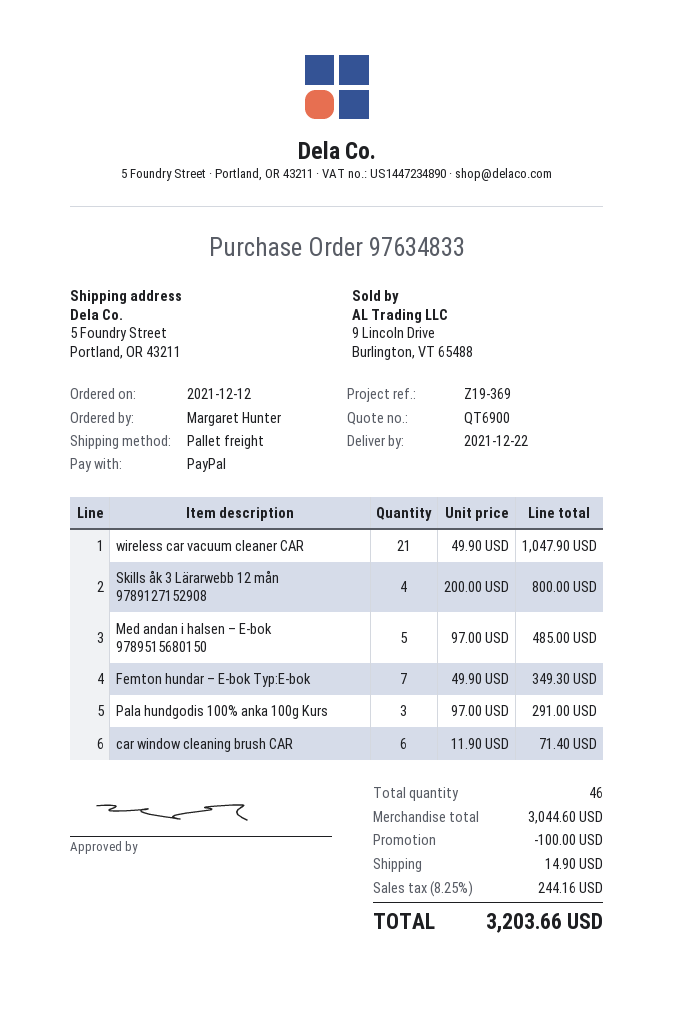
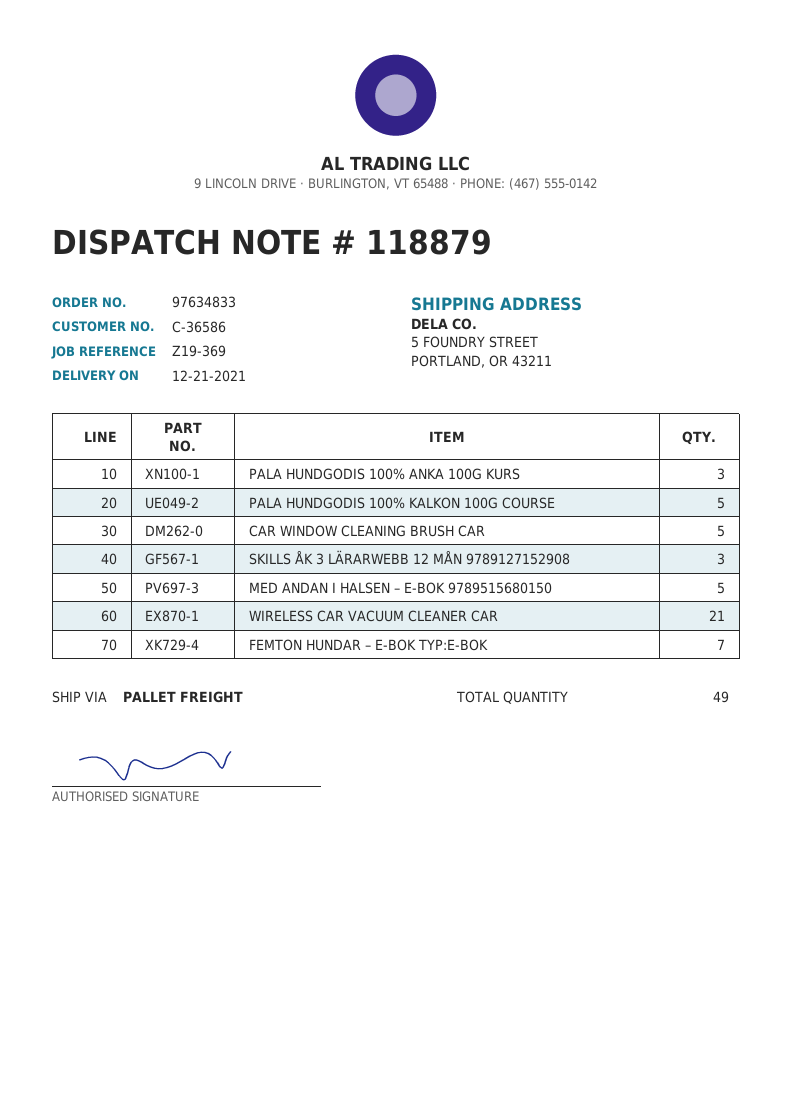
delivery date: 2021-12-22 -> 2021-12-21
Skills åk 3 Lärarwebb 12 mån 9789127152908: 4 -> 3
car window cleaning brush CAR: 6 -> 5
PALA HUNDGODIS 100% KALKON 100G COURSE: none -> 5
total quantity: 46 -> 49

